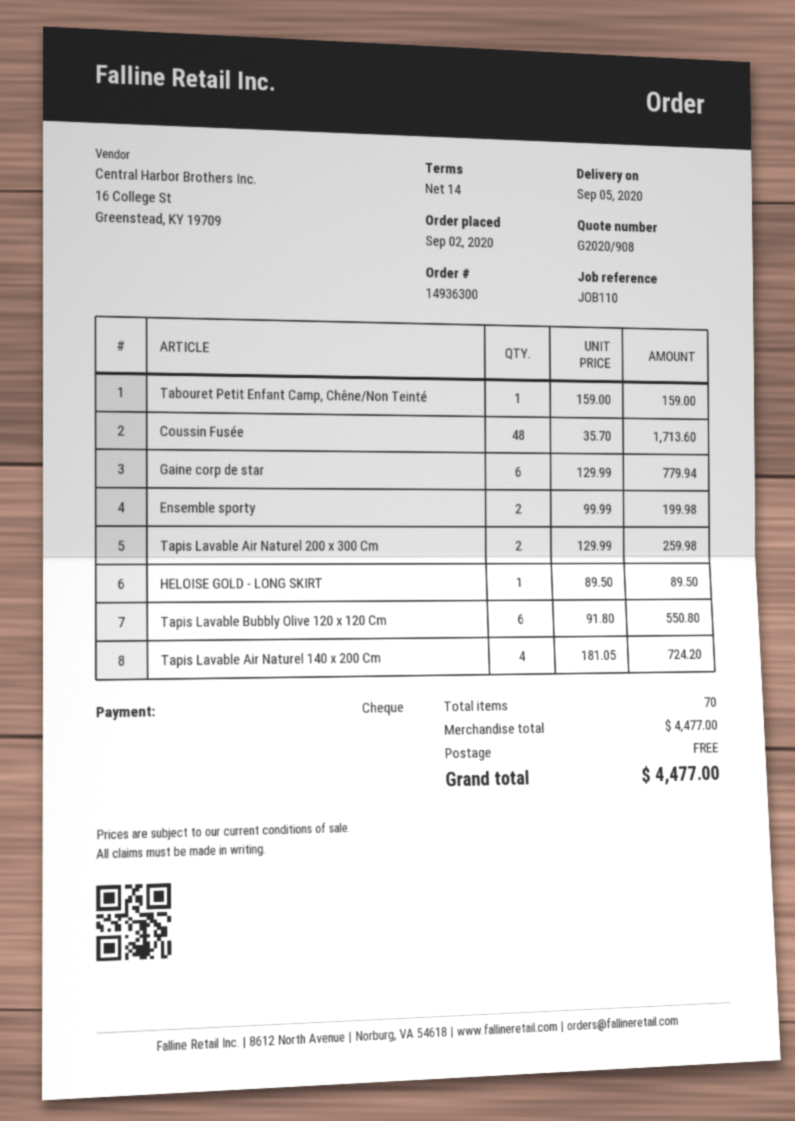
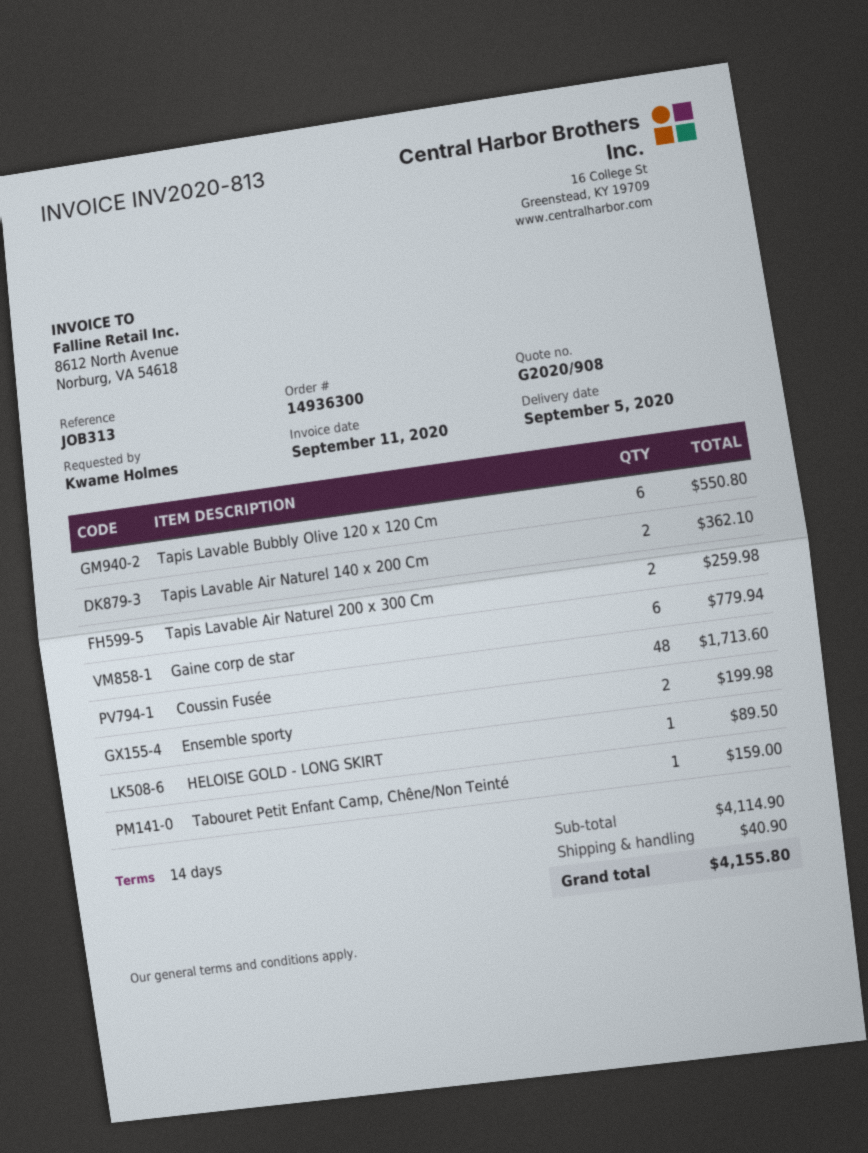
reference: JOB110 -> JOB313
Tapis Lavable Air Naturel 140 x 200 Cm: 4 for 724.20 -> 2 for 362.10
subtotal: 4477.00 -> 4114.90
shipping: 0.00 -> 40.90
total: 4477.00 -> 4155.80

